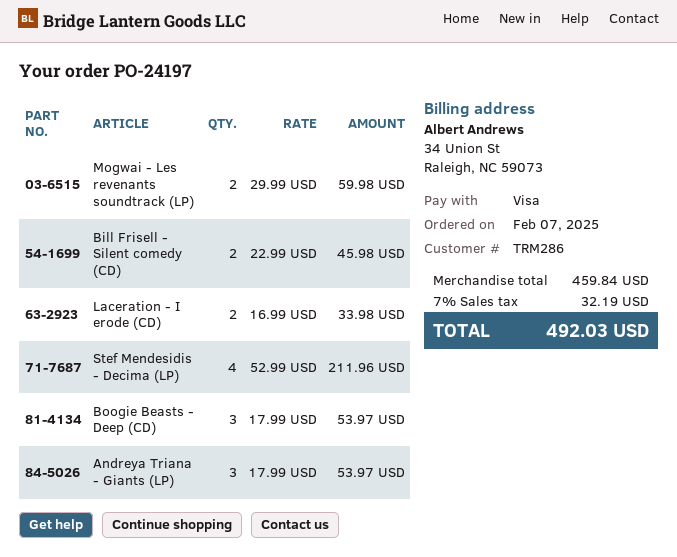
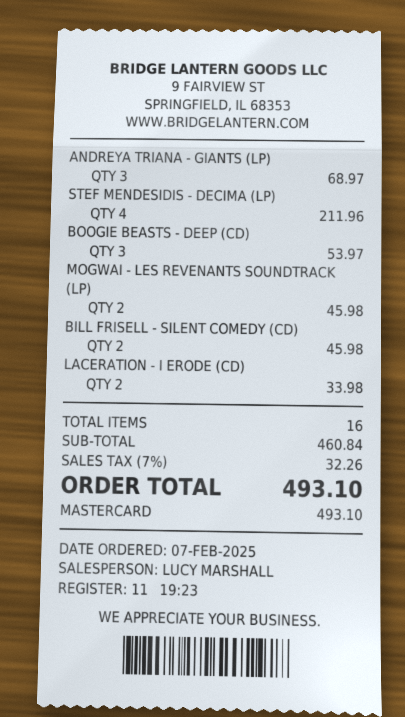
payment method: Visa -> Mastercard
Mogwai - Les revenants soundtrack (LP): 2 for 59.98 -> 2 for 45.98
Andreya Triana - Giants (LP): 3 for 53.97 -> 3 for 68.97
subtotal: 459.84 -> 460.84
tax: 7% = 32.19 -> 7% = 32.26
total: 492.03 -> 493.10

